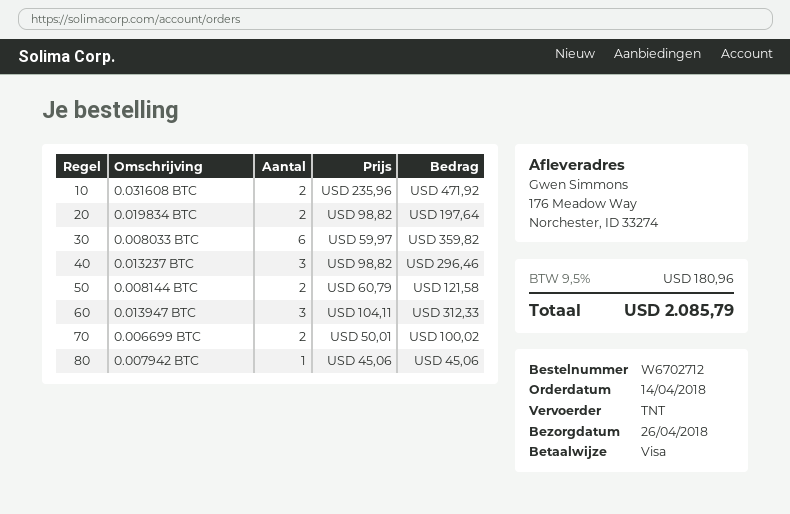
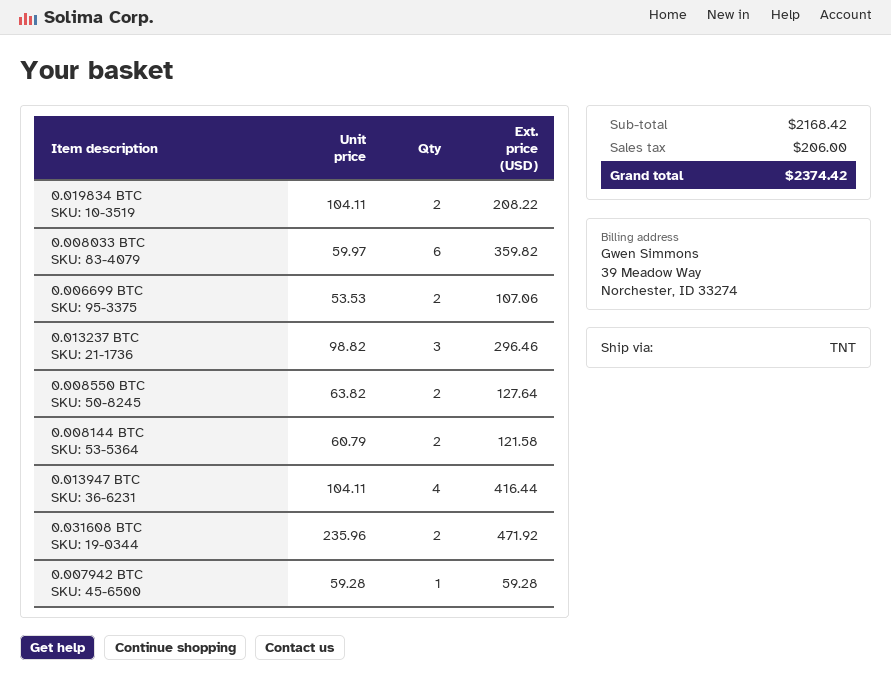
0.019834 BTC: 2 x 98.82 = 197.64 -> 2 x 104.11 = 208.22
0.013947 BTC: 3 x 104.11 = 312.33 -> 4 x 104.11 = 416.44
0.006699 BTC: 2 x 50.01 = 100.02 -> 2 x 53.53 = 107.06
0.007942 BTC: 1 x 45.06 = 45.06 -> 1 x 59.28 = 59.28
0.008550 BTC: none -> 2 x 63.82 = 127.64
tax: 180.96 -> 206.00
total: 2085.79 -> 2374.42

